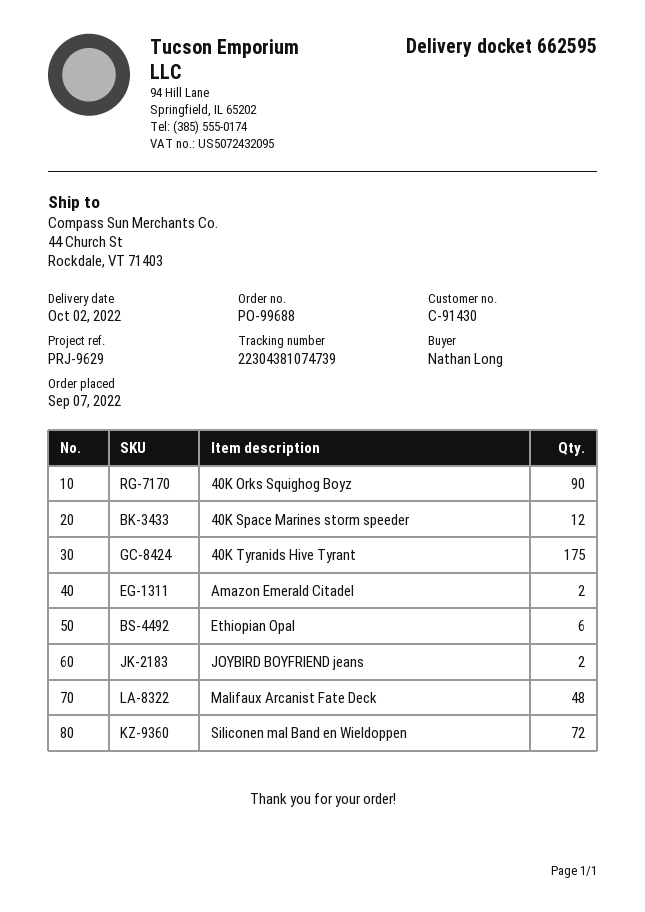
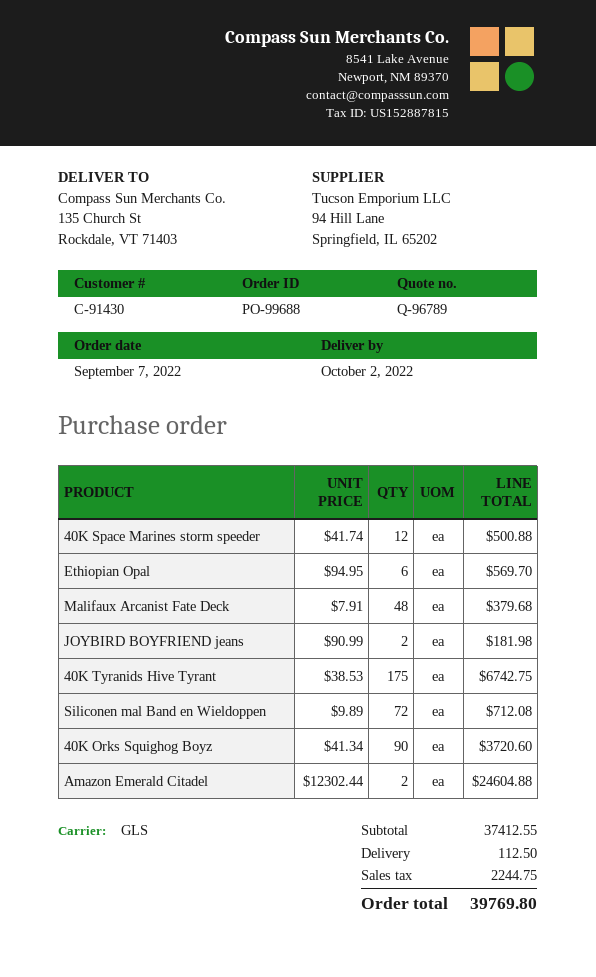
ship to: 44 Church St, Rockdale, VT 71403 -> 135 Church St, Rockdale, VT 71403

